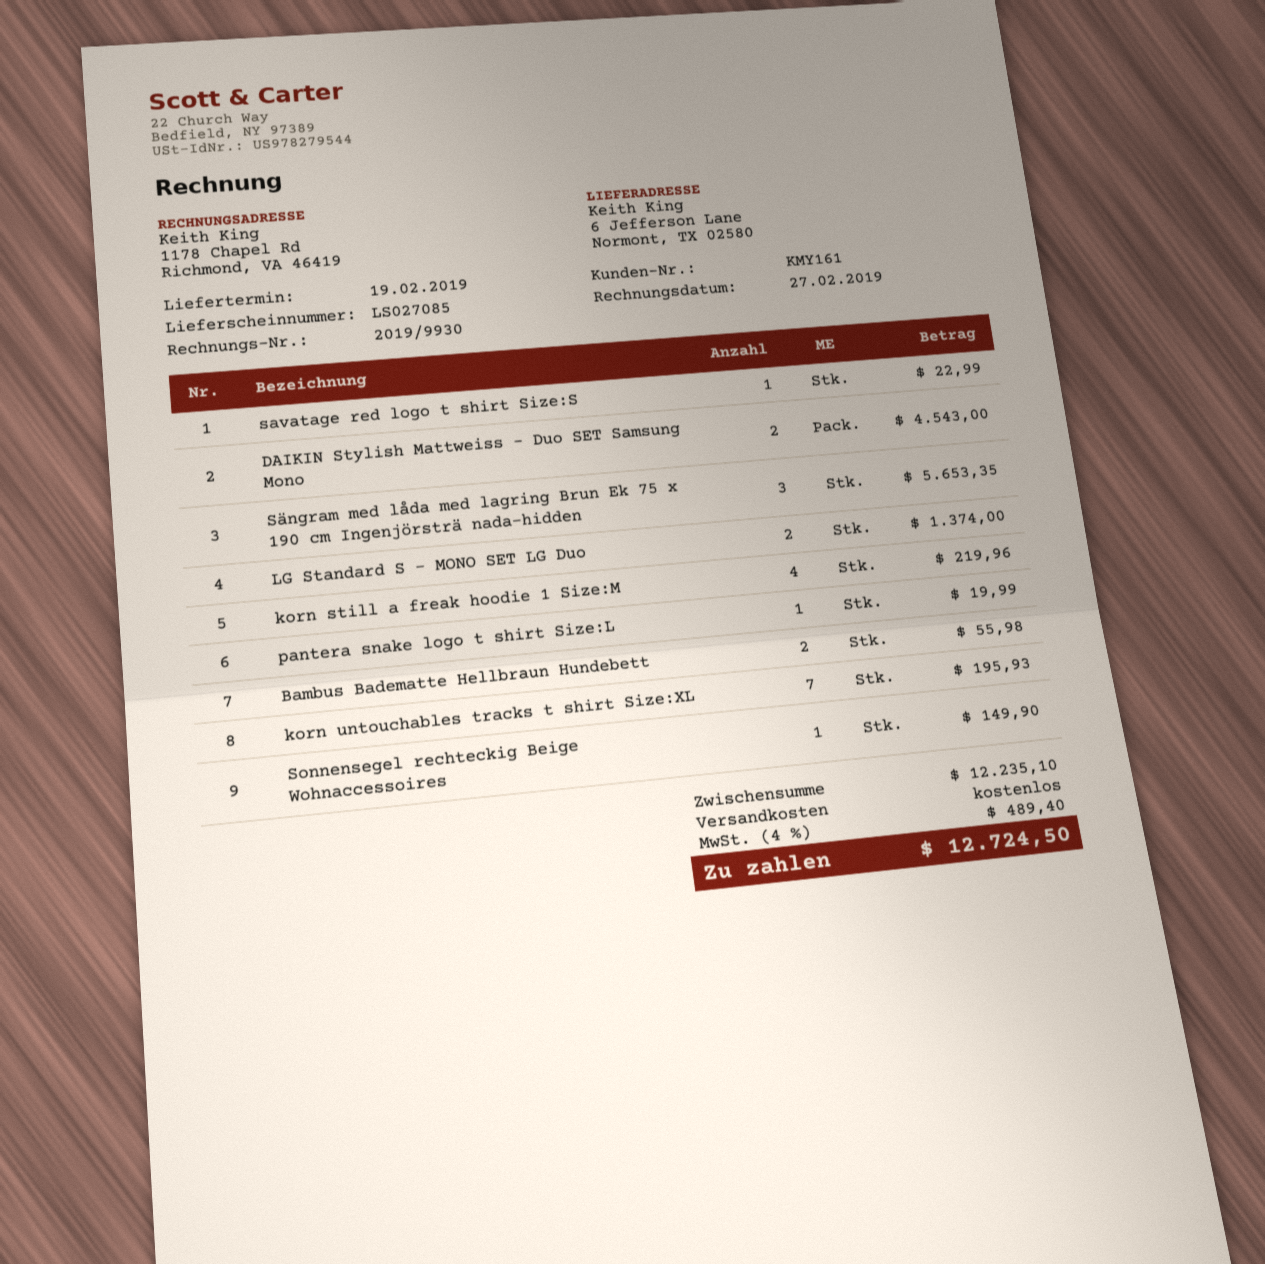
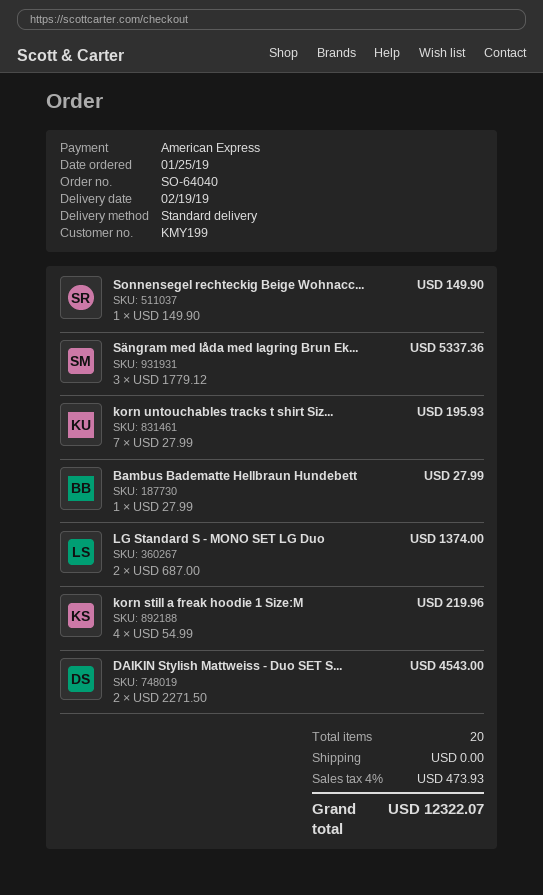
customer number: KMY161 -> KMY199
savatage red logo t shirt Size:S: 1 for 22.99 -> none
Sängram med låda med lagring Brun Ek 75 x 190 cm Ingenjörsträ nada-hidden: 3 for 5653.35 -> 3 for 5337.36
pantera snake logo t shirt Size:L: 1 for 19.99 -> none
Bambus Badematte Hellbraun Hundebett: 2 for 55.98 -> 1 for 27.99
tax: 4% = 489.40 -> 4% = 473.93
total: 12724.50 -> 12322.07

